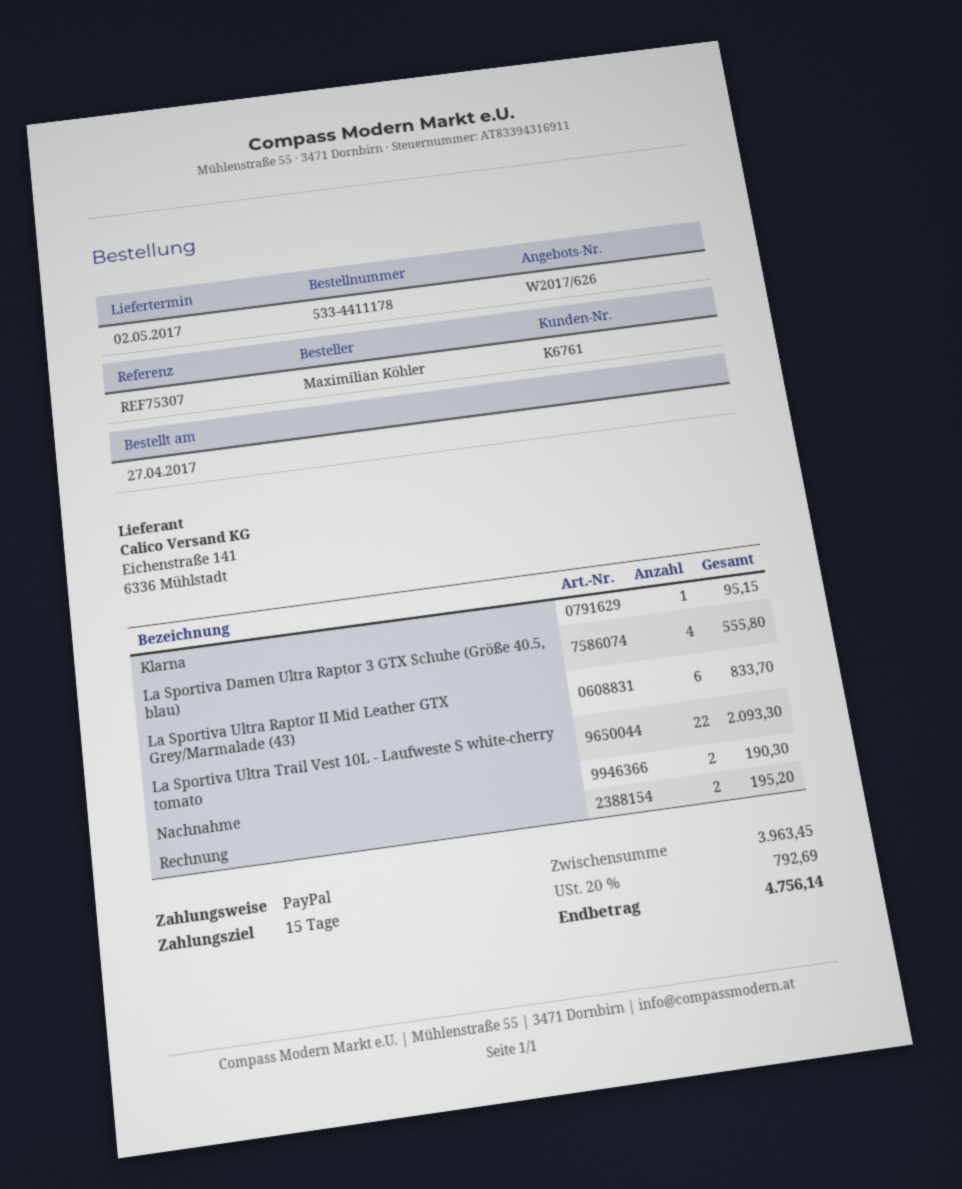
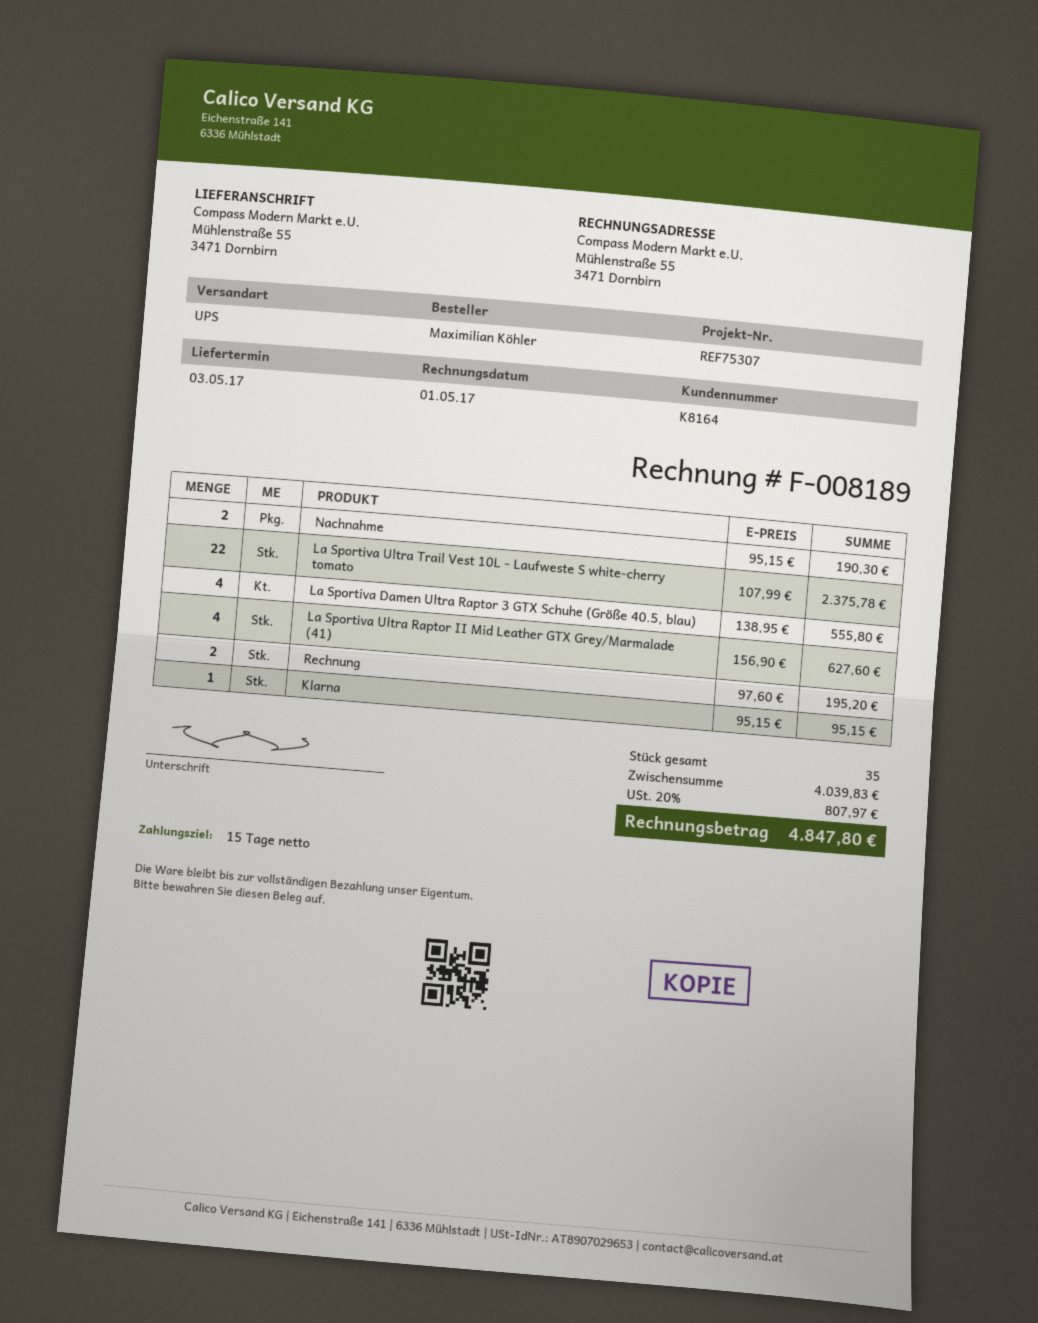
delivery date: 2017-05-02 -> 2017-05-03
customer number: K6761 -> K8164
La Sportiva Ultra Raptor II Mid Leather GTX Grey/Marmalade (43): 6 for 833.70 -> none
La Sportiva Ultra Trail Vest 10L - Laufweste S white-cherry tomato: 22 for 2093.30 -> 22 for 2375.78
La Sportiva Ultra Raptor II Mid Leather GTX Grey/Marmalade (41): none -> 4 for 627.60
subtotal: 3963.45 -> 4039.83
tax: 20% = 792.69 -> 20% = 807.97
total: 4756.14 -> 4847.80

